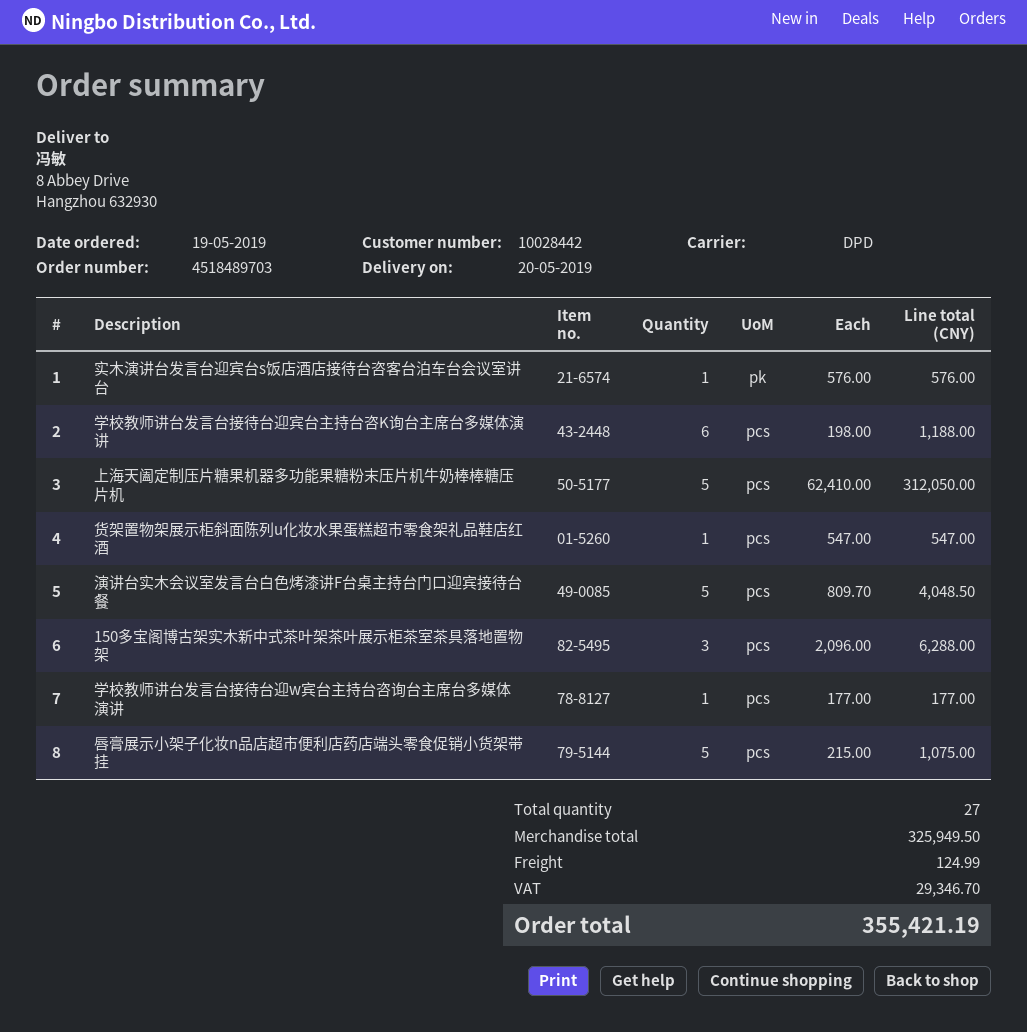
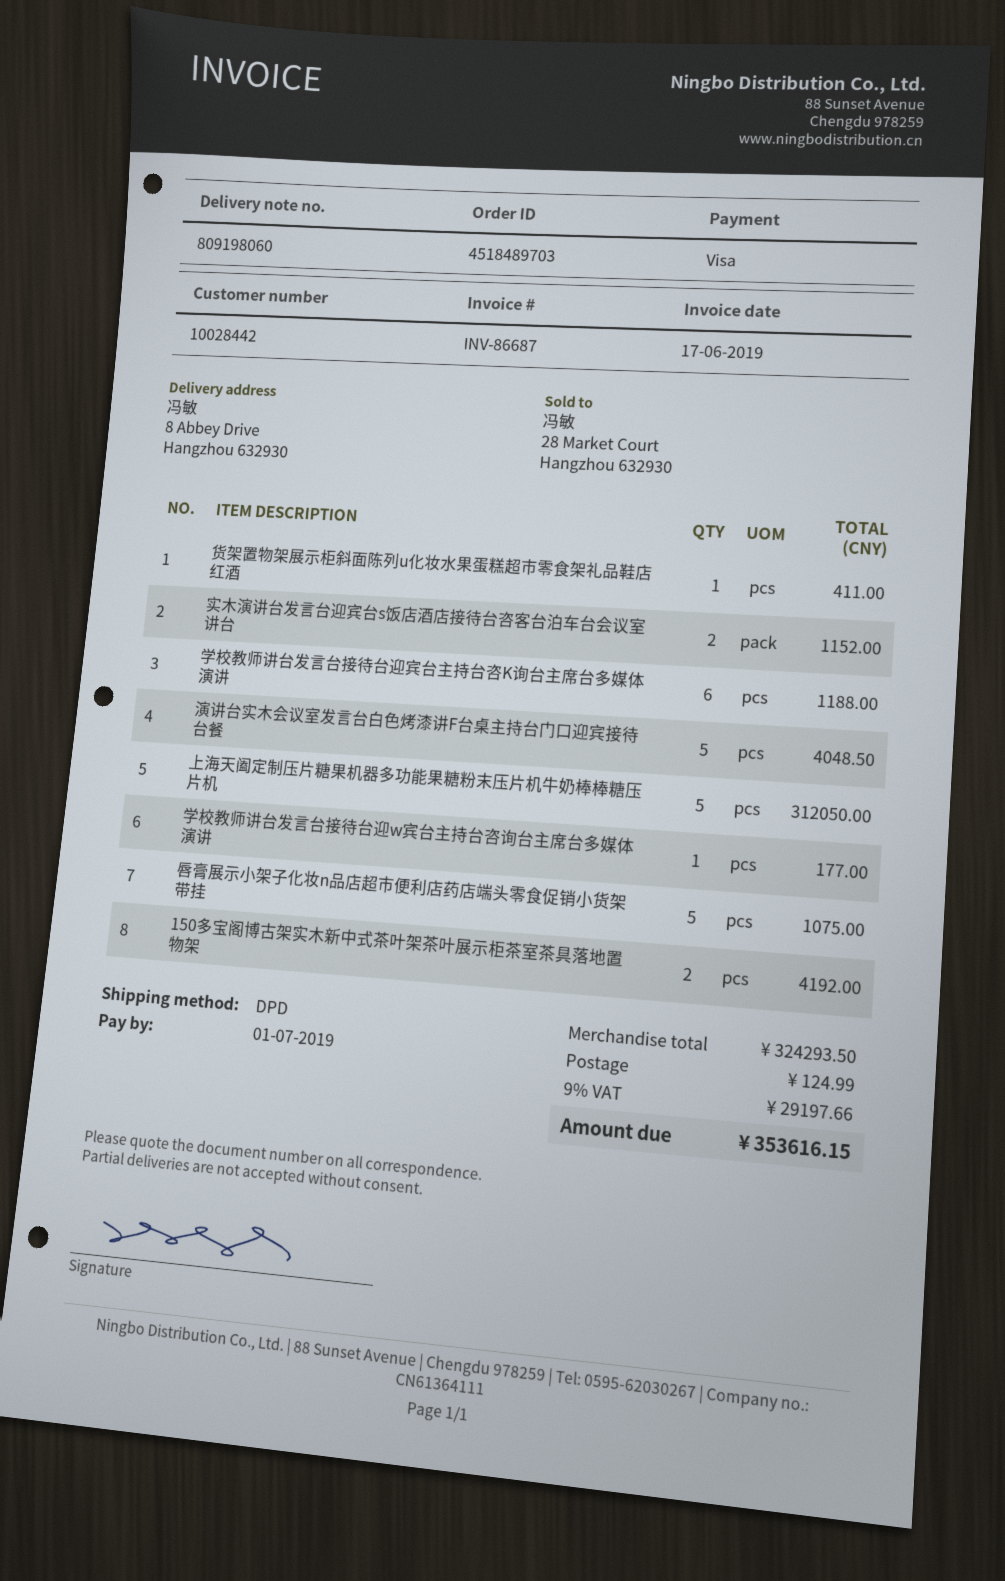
实木演讲台发言台迎宾台s饭店酒店接待台咨客台泊车台会议室讲台: 1 for 576.00 -> 2 for 1152.00
货架置物架展示柜斜面陈列u化妆水果蛋糕超市零食架礼品鞋店红酒: 1 for 547.00 -> 1 for 411.00
150多宝阁博古架实木新中式茶叶架茶叶展示柜茶室茶具落地置物架: 3 for 6288.00 -> 2 for 4192.00
subtotal: 325949.50 -> 324293.50
tax: 29346.70 -> 29197.66
total: 355421.19 -> 353616.15

